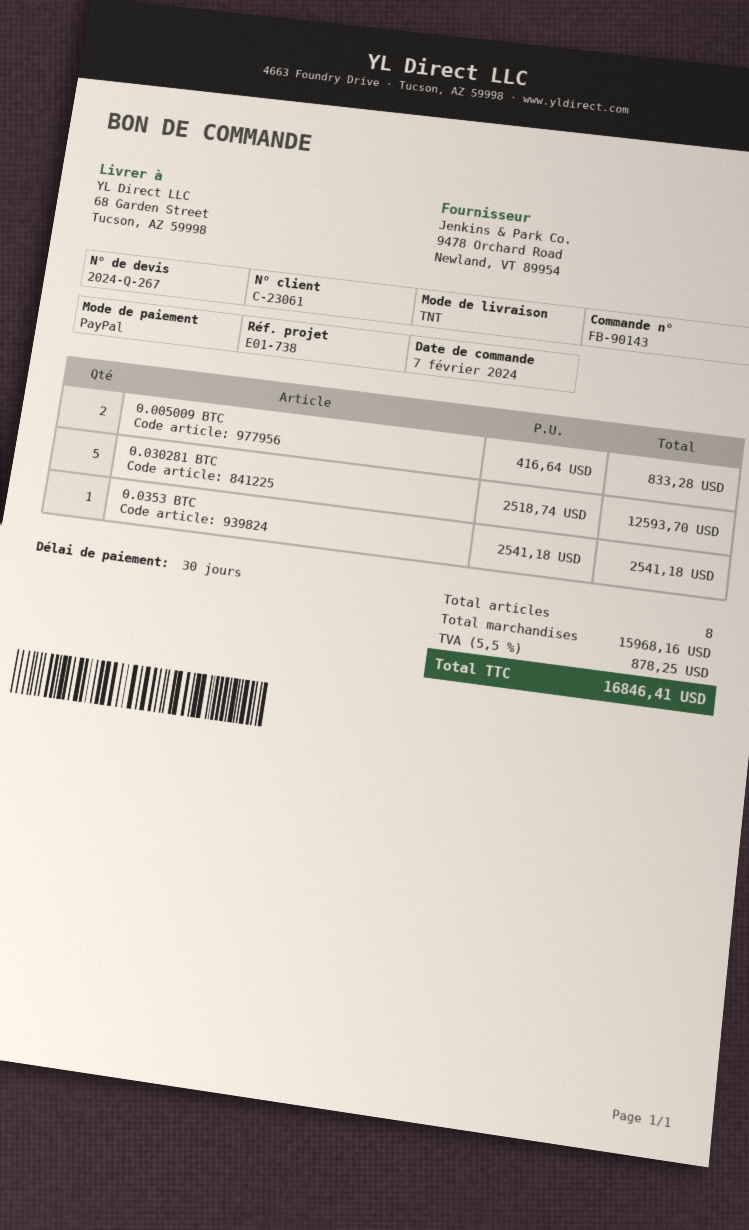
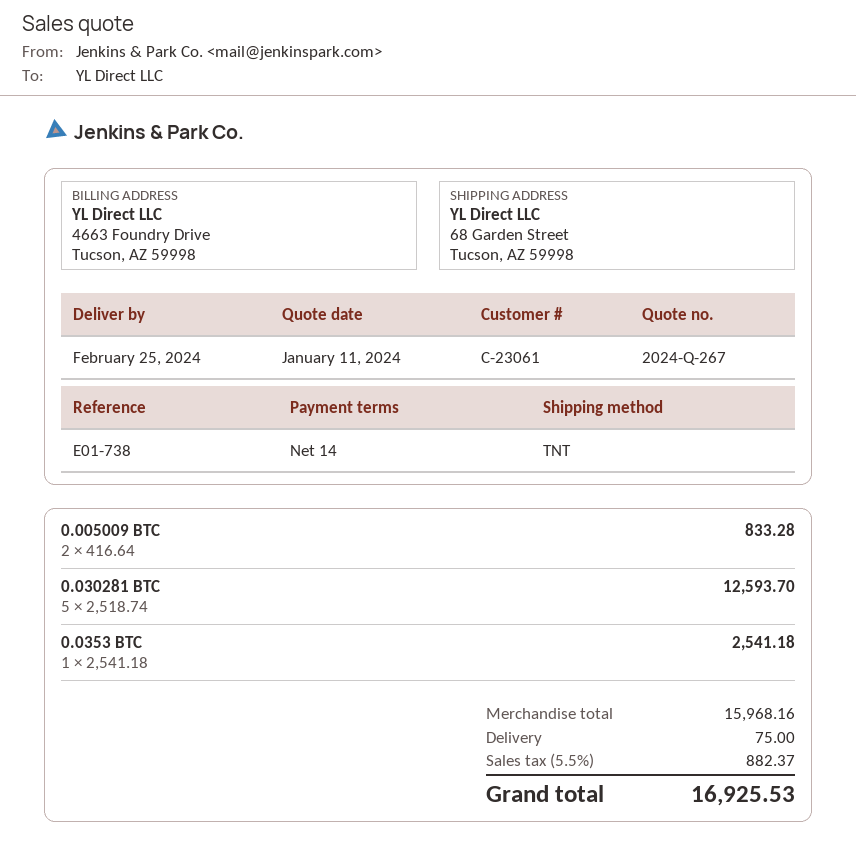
payment terms: 30 days -> 14 days
shipping: none -> 75.00
tax: 5.5% = 878.25 -> 5.5% = 882.37
total: 16846.41 -> 16925.53

